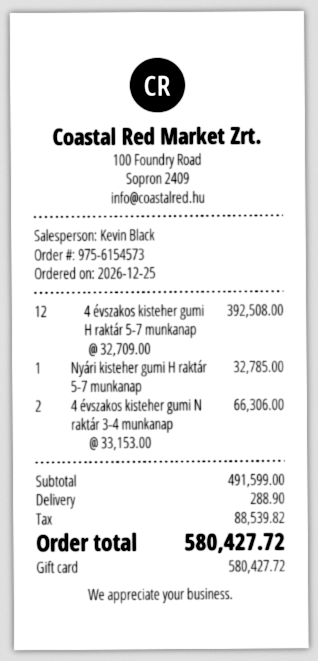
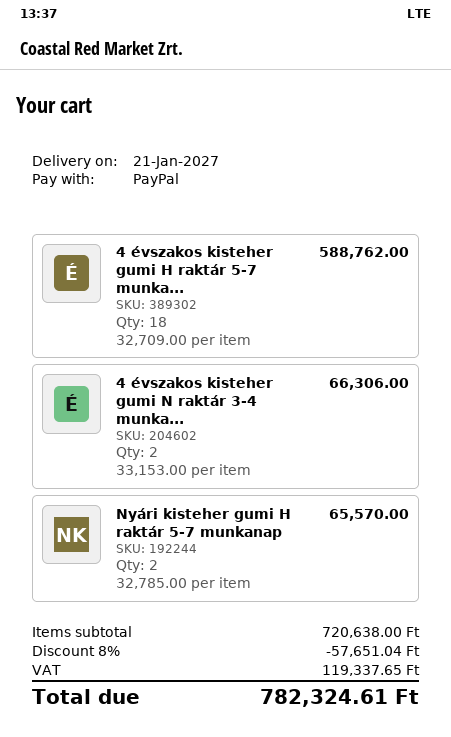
payment method: gift card -> PayPal
4 évszakos kisteher gumi H raktár 5-7 munkanap: 12 x 32709.00 = 392508.00 -> 18 x 32709.00 = 588762.00
Nyári kisteher gumi H raktár 5-7 munkanap: 1 x 32785.00 = 32785.00 -> 2 x 32785.00 = 65570.00
subtotal: 491599.00 -> 720638.00
discount: none -> 8% = 57651.04
shipping: 288.90 -> none
tax: 88539.82 -> 119337.65
total: 580427.72 -> 782324.61

